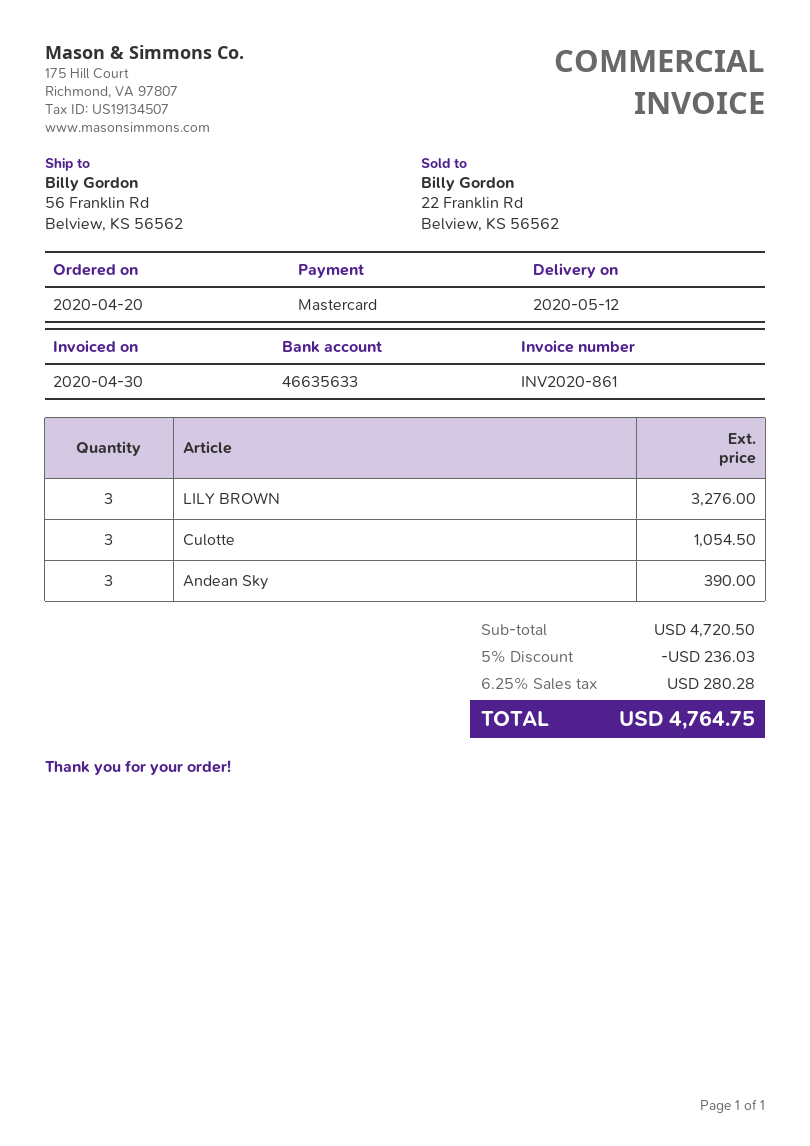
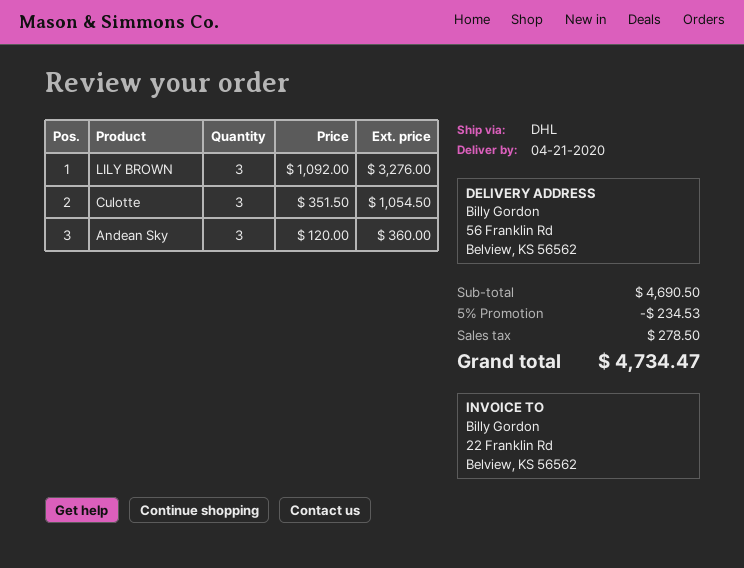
delivery date: 2020-05-12 -> 2020-04-21
Andean Sky: 3 for 390.00 -> 3 for 360.00
subtotal: 4720.50 -> 4690.50
discount: 5% = 236.03 -> 5% = 234.53
tax: 280.28 -> 278.50
total: 4764.75 -> 4734.47

